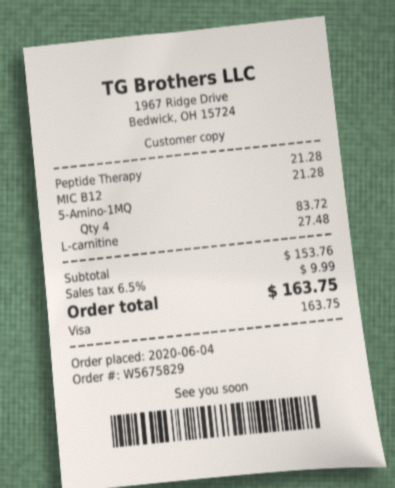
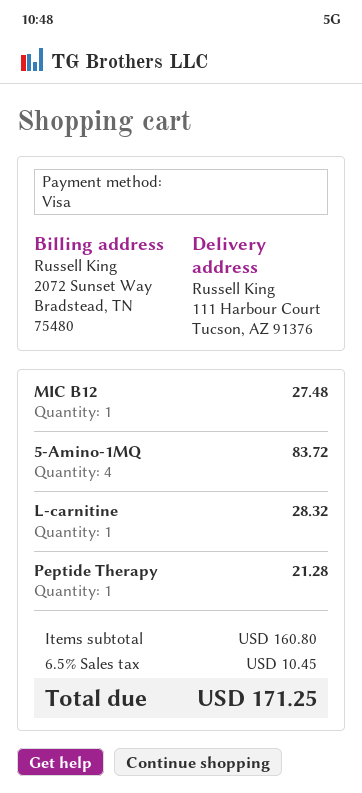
MIC B12: 1 for 21.28 -> 1 for 27.48
L-carnitine: 1 for 27.48 -> 1 for 28.32
subtotal: 153.76 -> 160.80
tax: 6.5% = 9.99 -> 6.5% = 10.45
total: 163.75 -> 171.25

